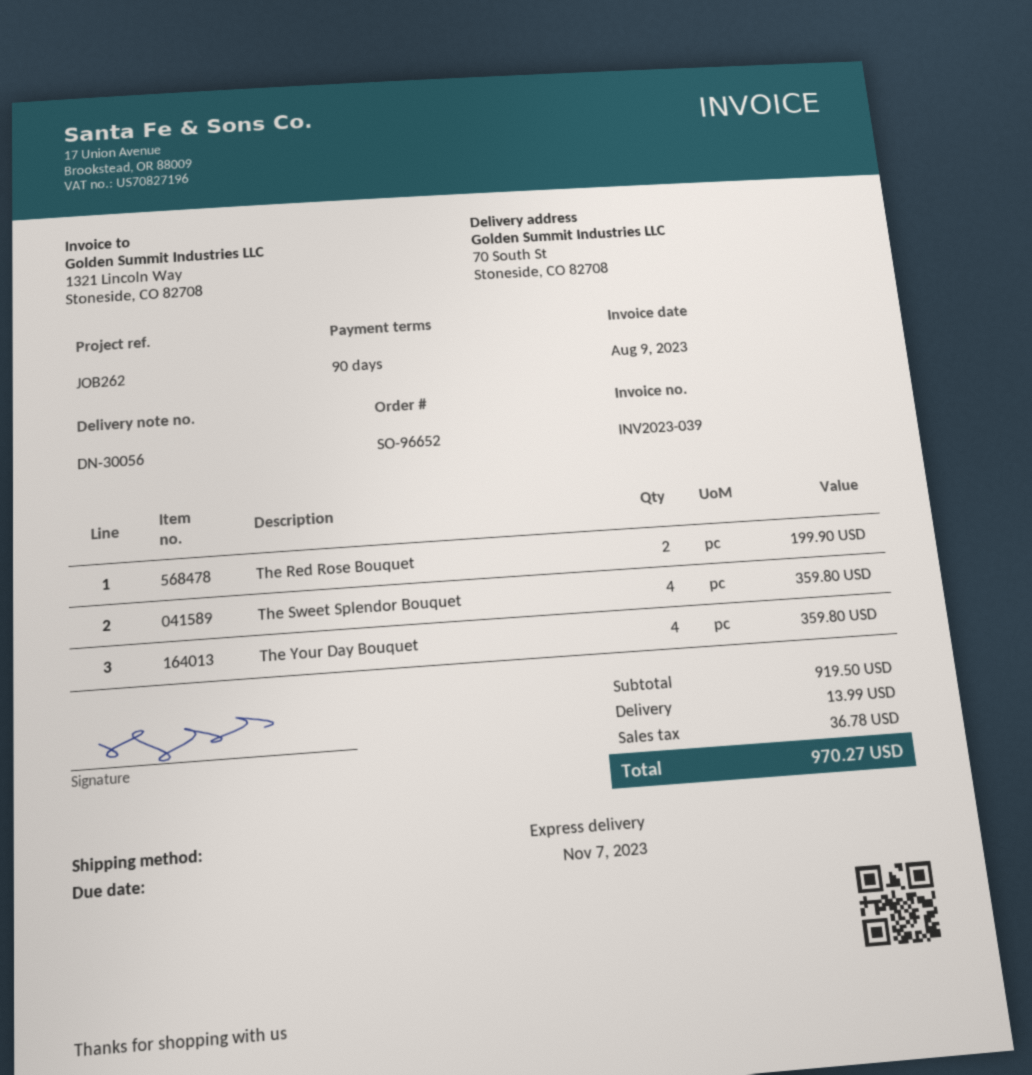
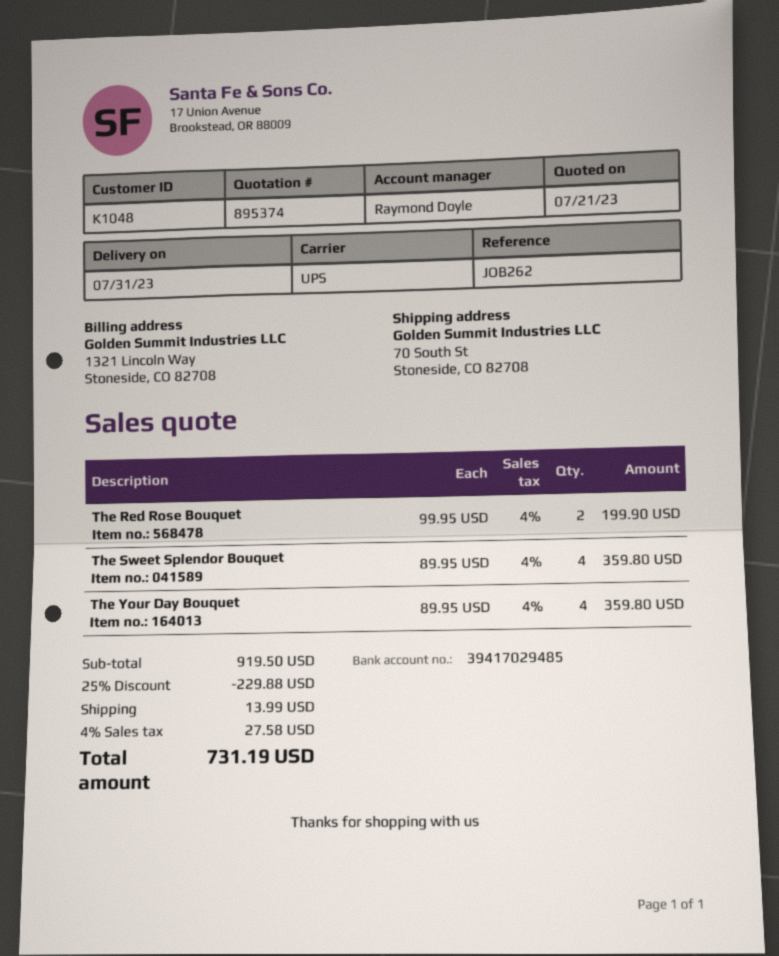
shipping method: express -> UPS
discount: none -> 25% = 229.88
tax: 36.78 -> 27.58
total: 970.27 -> 731.19

